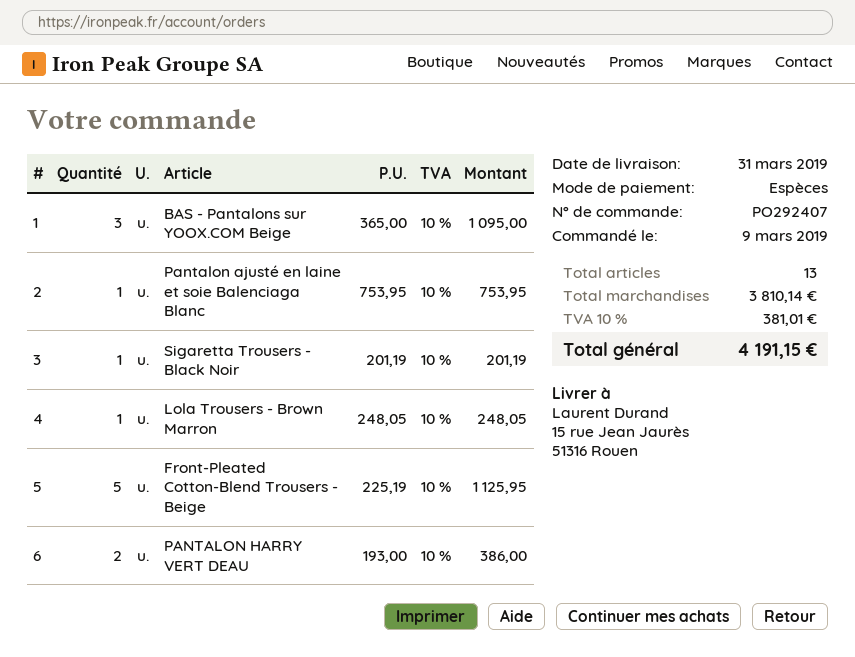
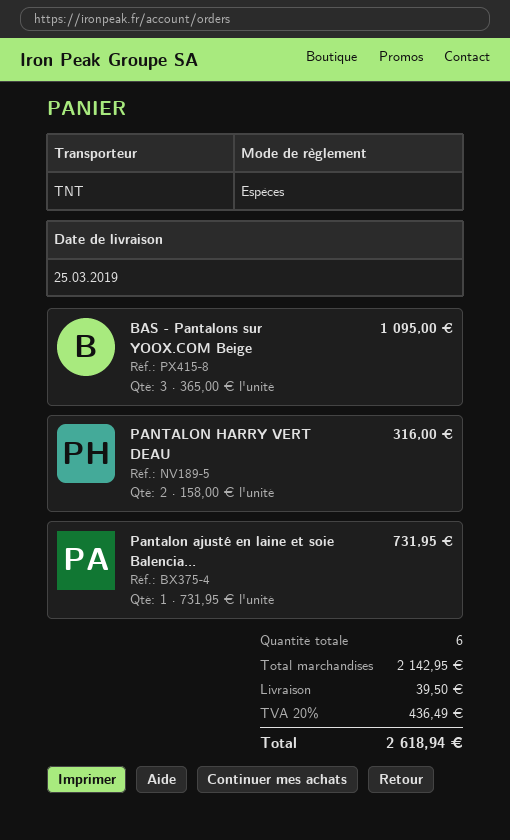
delivery date: 2019-03-31 -> 2019-03-25
Pantalon ajusté en laine et soie Balenciaga Blanc: 1 x 753.95 = 753.95 -> 1 x 731.95 = 731.95
Sigaretta Trousers - Black Noir: 1 x 201.19 = 201.19 -> none
Lola Trousers - Brown Marron: 1 x 248.05 = 248.05 -> none
Front-Pleated Cotton-Blend Trousers - Beige: 5 x 225.19 = 1125.95 -> none
PANTALON HARRY VERT DEAU: 2 x 193.00 = 386.00 -> 2 x 158.00 = 316.00
total quantity: 13 -> 6
subtotal: 3810.14 -> 2142.95
shipping: none -> 39.50
tax: 10% = 381.01 -> 20% = 436.49
total: 4191.15 -> 2618.94

